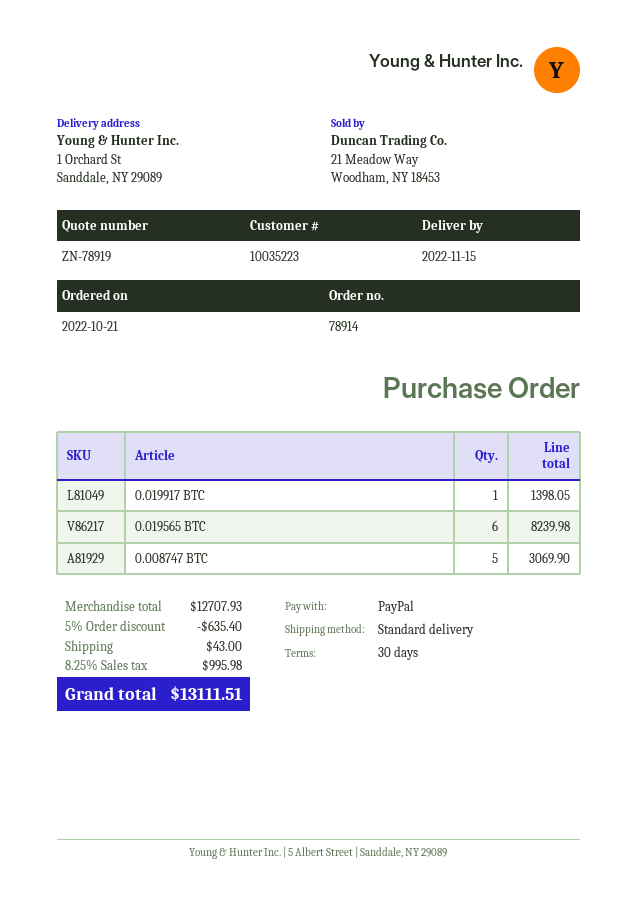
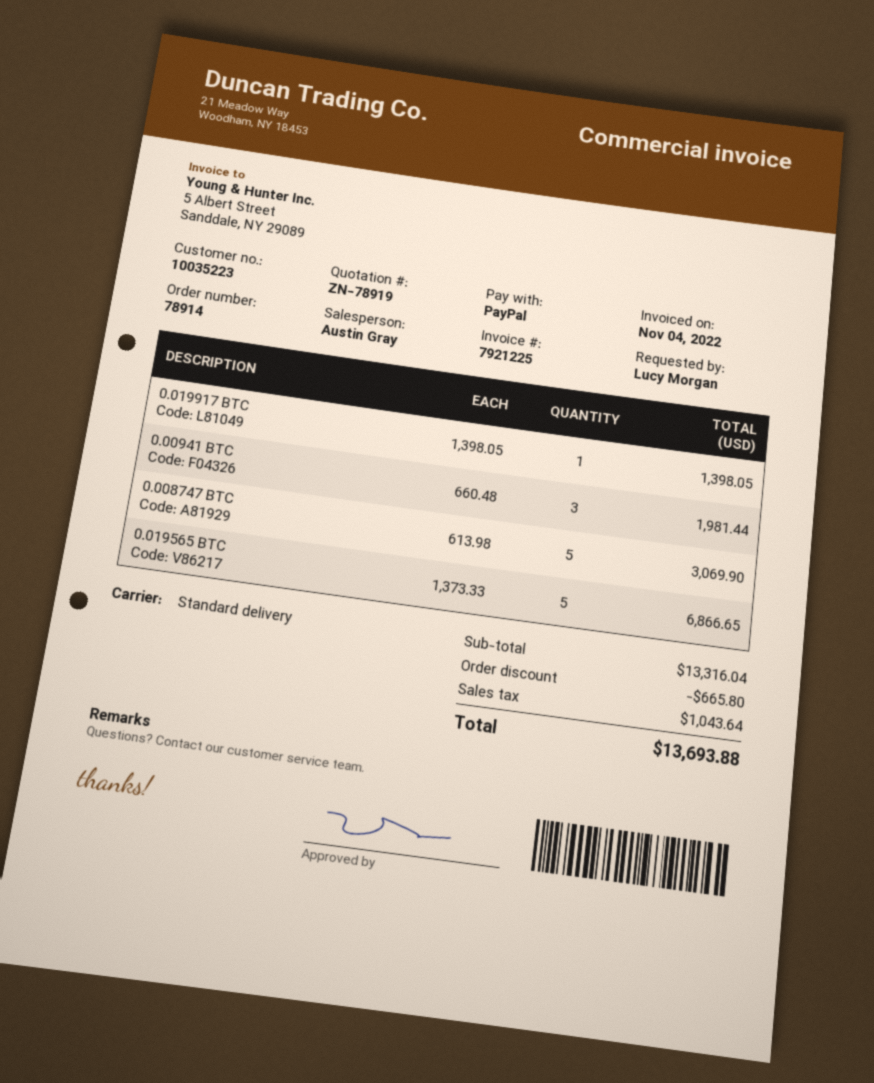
0.019565 BTC: 6 for 8239.98 -> 5 for 6866.65
0.00941 BTC: none -> 3 for 1981.44
subtotal: 12707.93 -> 13316.04
discount: 635.40 -> 665.80
shipping: 43.00 -> none
tax: 995.98 -> 1043.64
total: 13111.51 -> 13693.88

